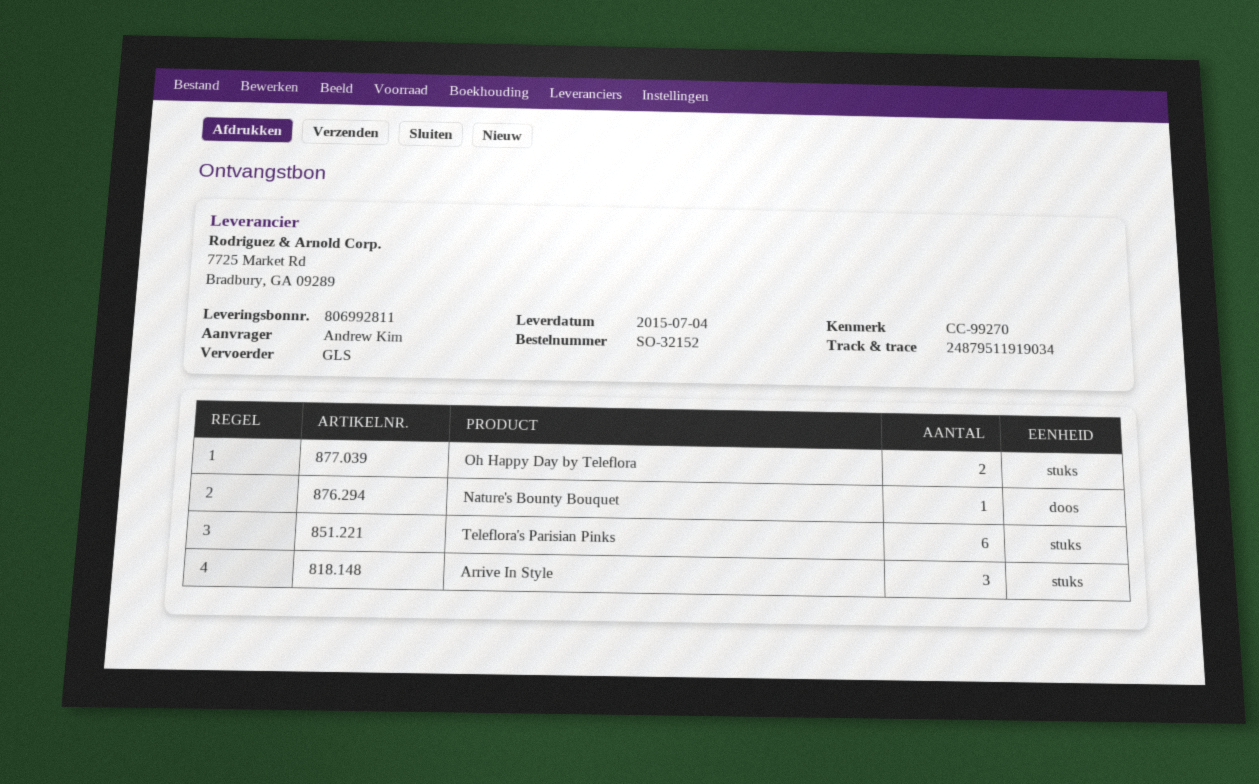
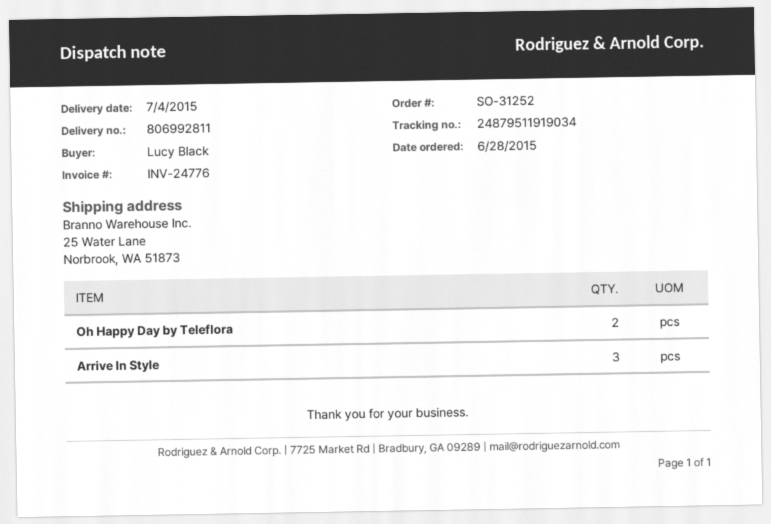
order number: SO-32152 -> SO-31252
ordered by: Andrew Kim -> Lucy Black
Nature's Bounty Bouquet: 1 -> none
Teleflora's Parisian Pinks: 6 -> none

